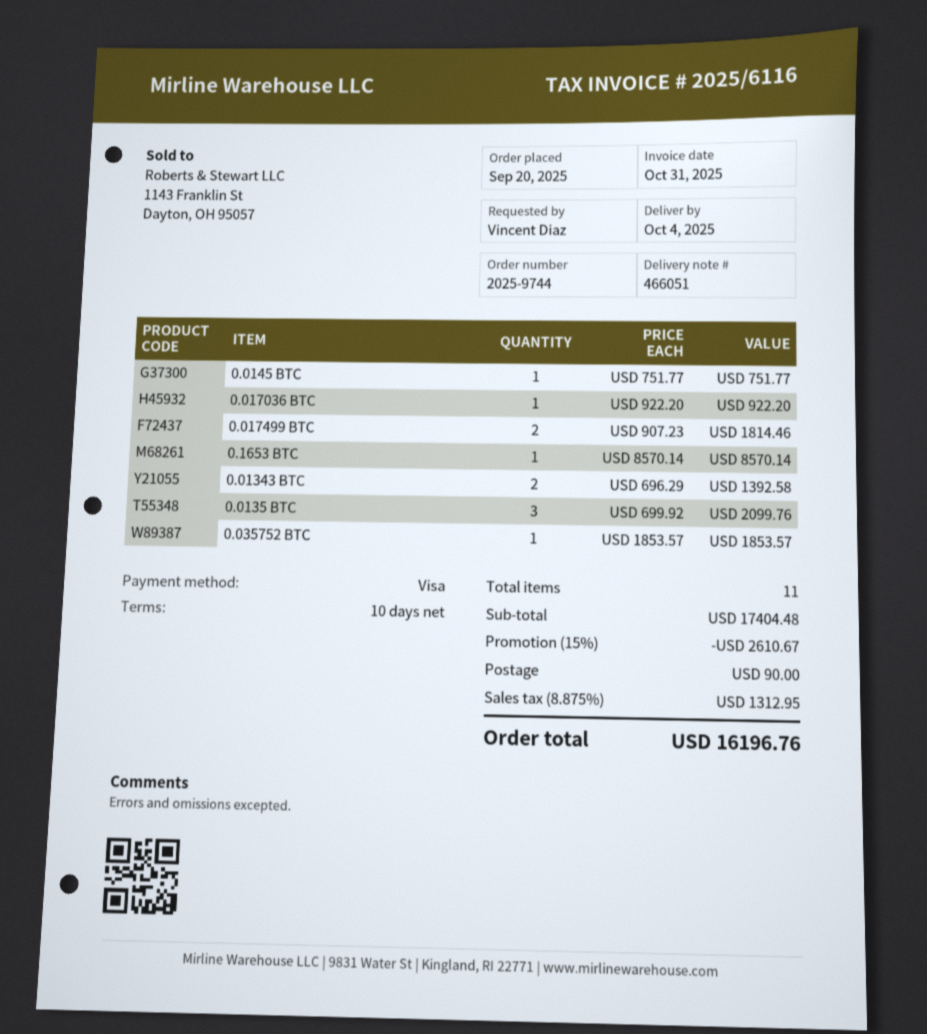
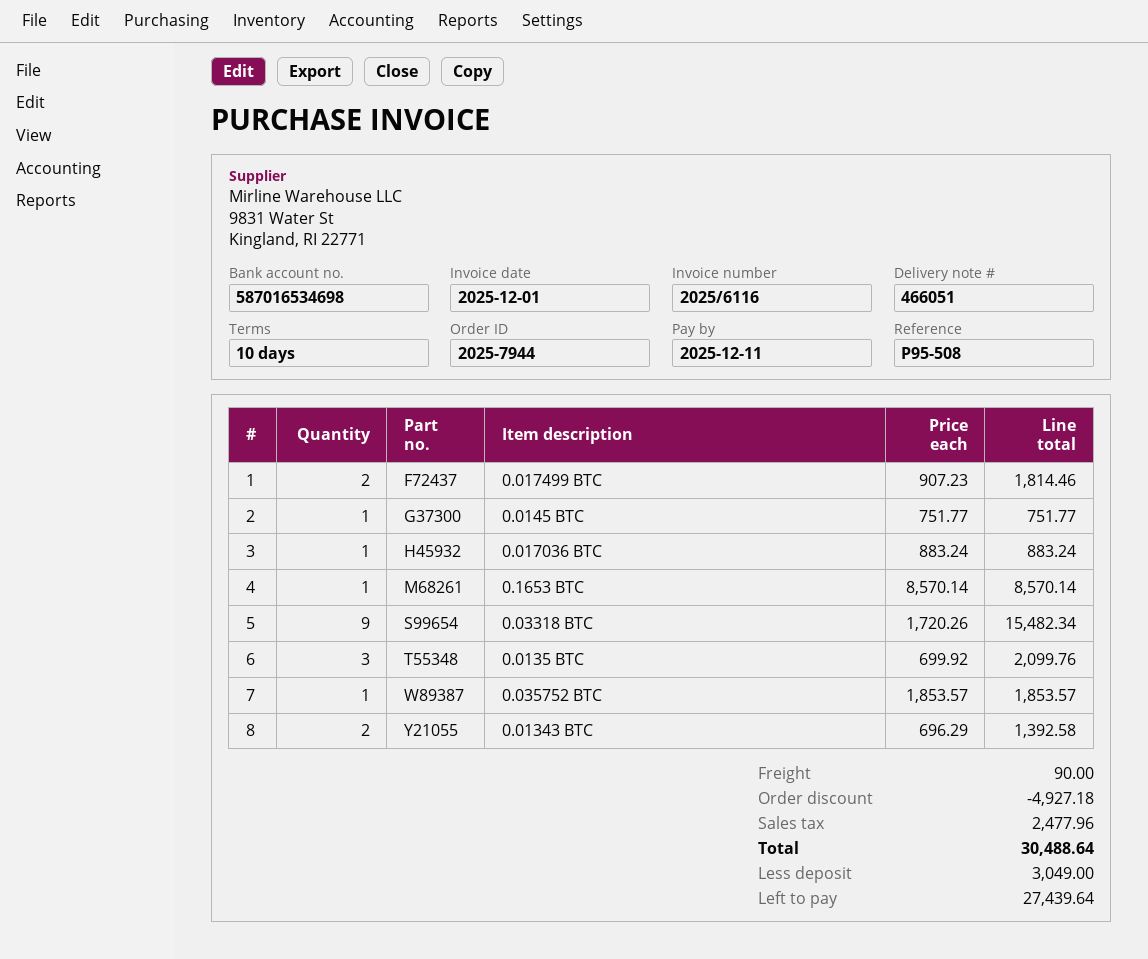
order number: 2025-9744 -> 2025-7944
invoice date: 2025-10-31 -> 2025-12-01
0.017036 BTC: 1 x 922.20 = 922.20 -> 1 x 883.24 = 883.24
0.03318 BTC: none -> 9 x 1720.26 = 15482.34
discount: 2610.67 -> 4927.18
tax: 1312.95 -> 2477.96
total: 16196.76 -> 30488.64

